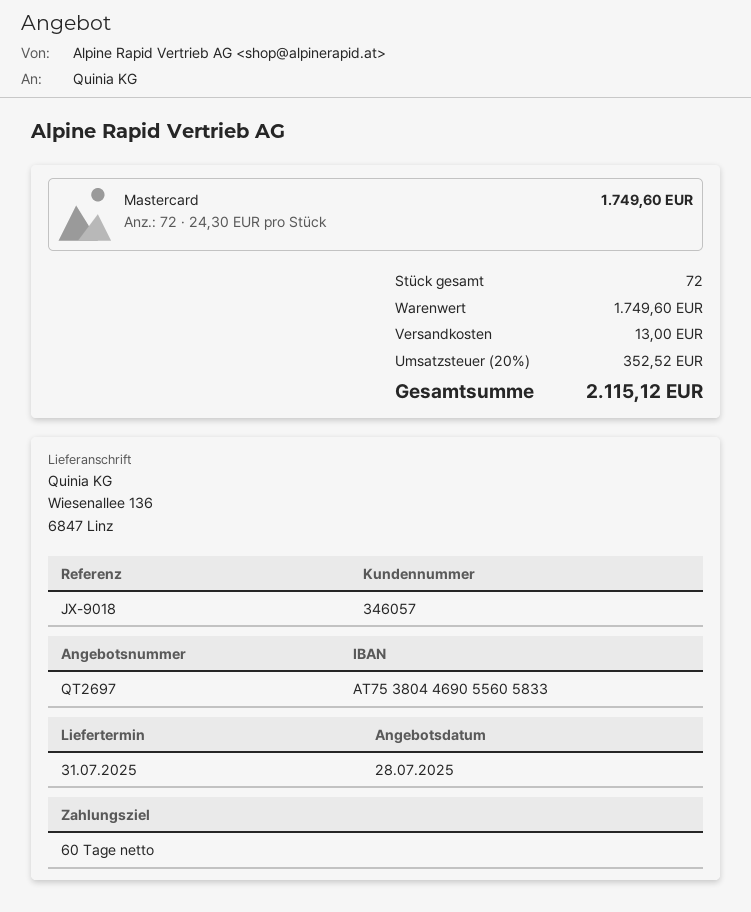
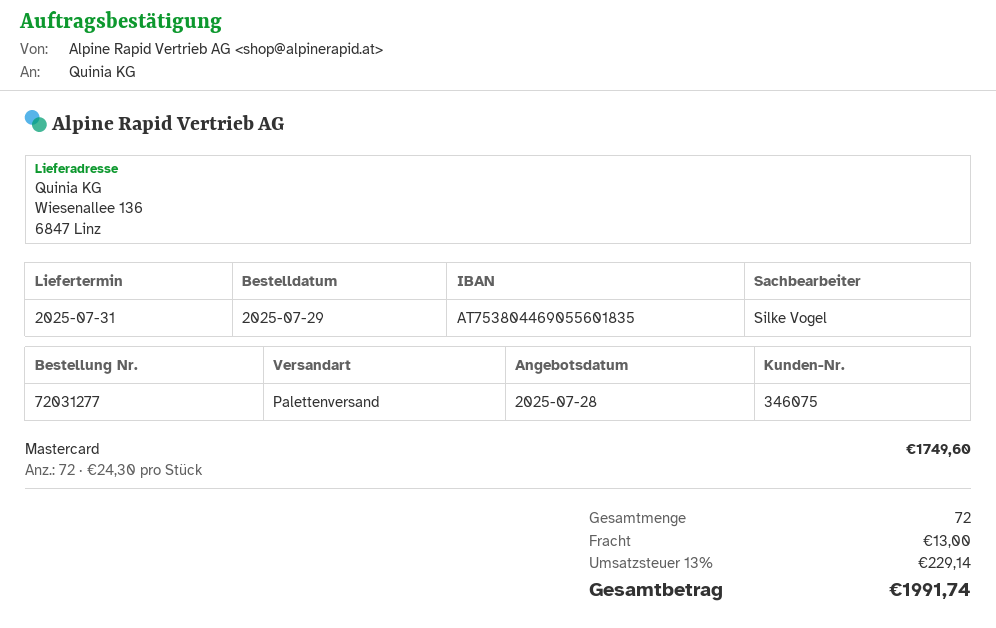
customer number: 346057 -> 346075
bank account: AT753804469055605833 -> AT753804469055601835
tax: 20% = 352.52 -> 13% = 229.14
total: 2115.12 -> 1991.74

